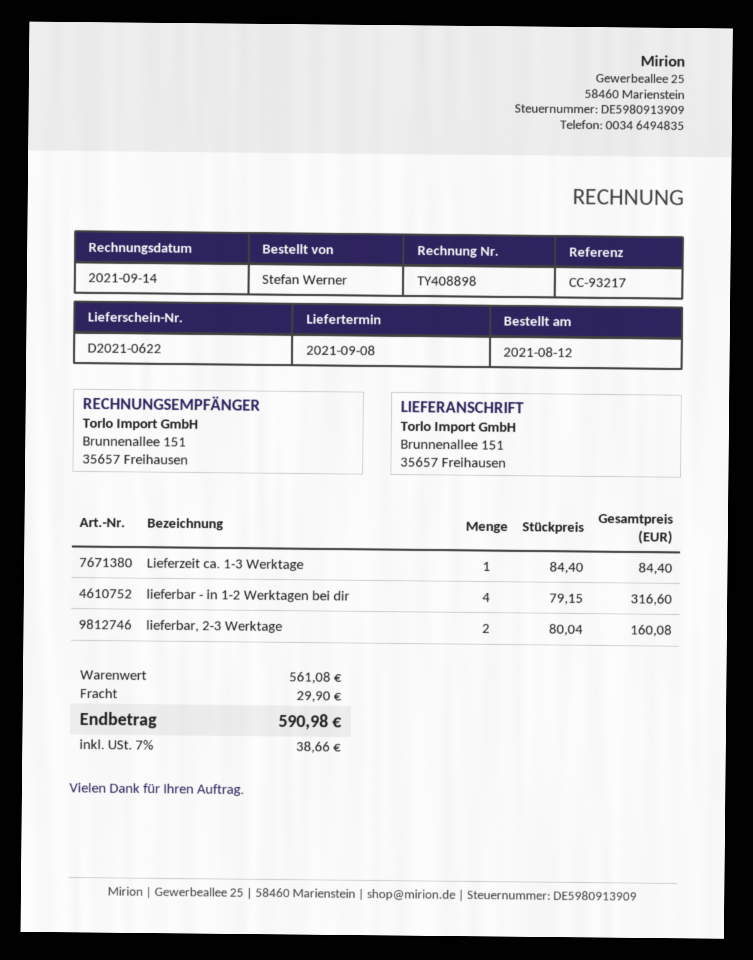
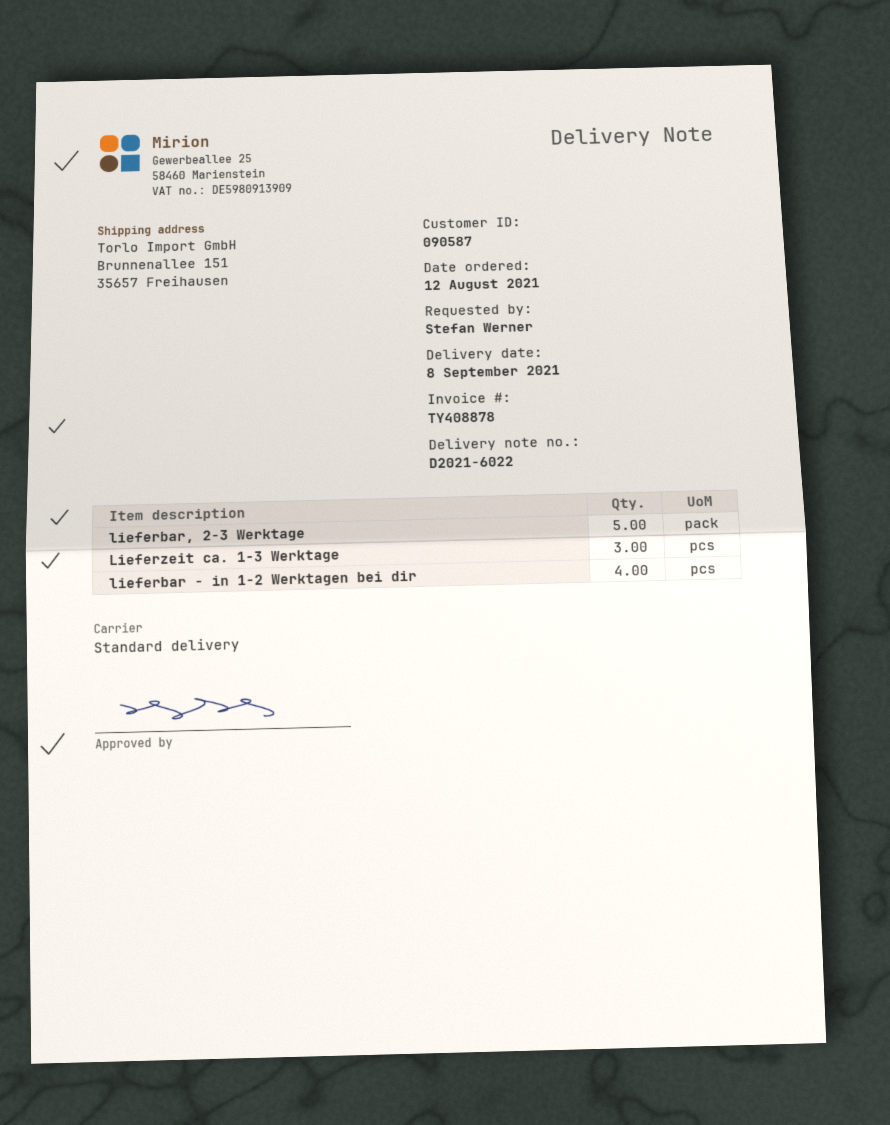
delivery note number: D2021-0622 -> D2021-6022
invoice number: TY408898 -> TY408878
Lieferzeit ca. 1-3 Werktage: 1 -> 3
lieferbar, 2-3 Werktage: 2 -> 5

